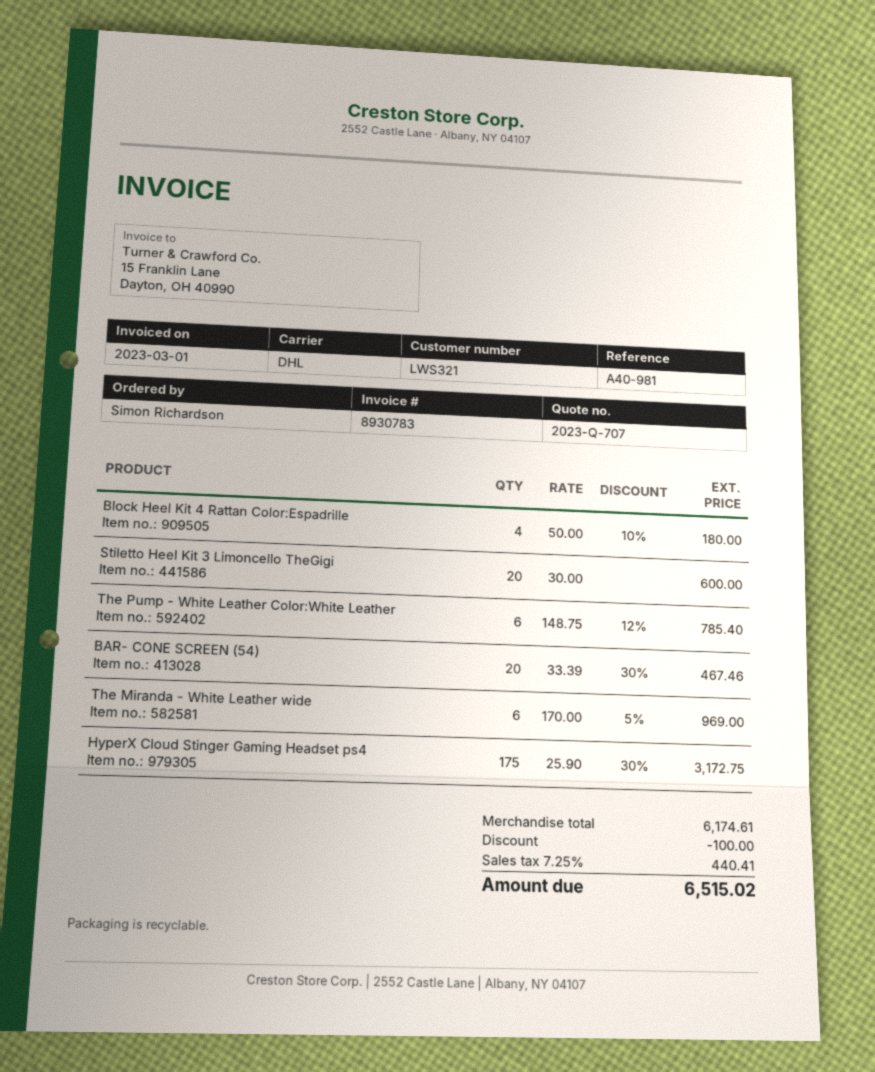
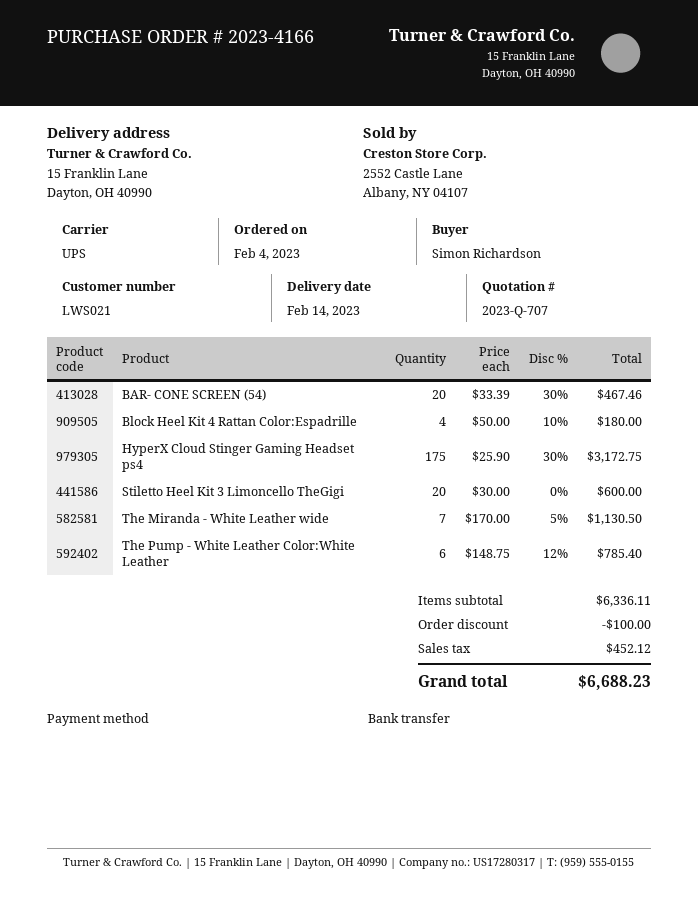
customer number: LWS321 -> LWS021
shipping method: DHL -> UPS
The Miranda - White Leather wide: 6 x 170.00 - 5% = 969.00 -> 7 x 170.00 - 5% = 1130.50
subtotal: 6174.61 -> 6336.11
tax: 440.41 -> 452.12
total: 6515.02 -> 6688.23

